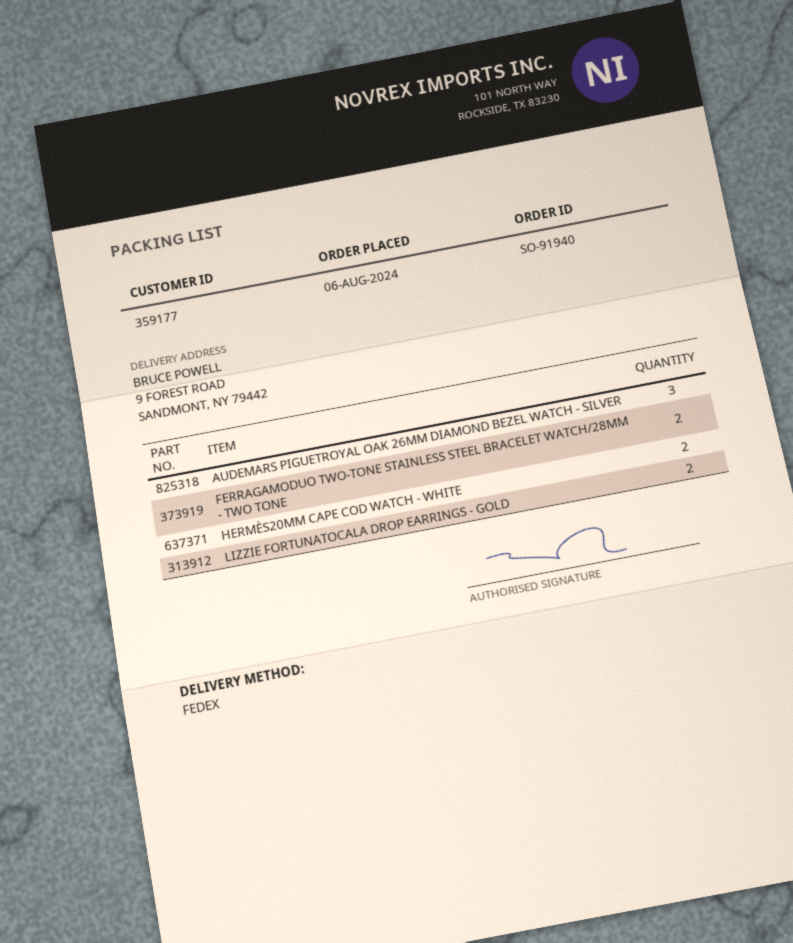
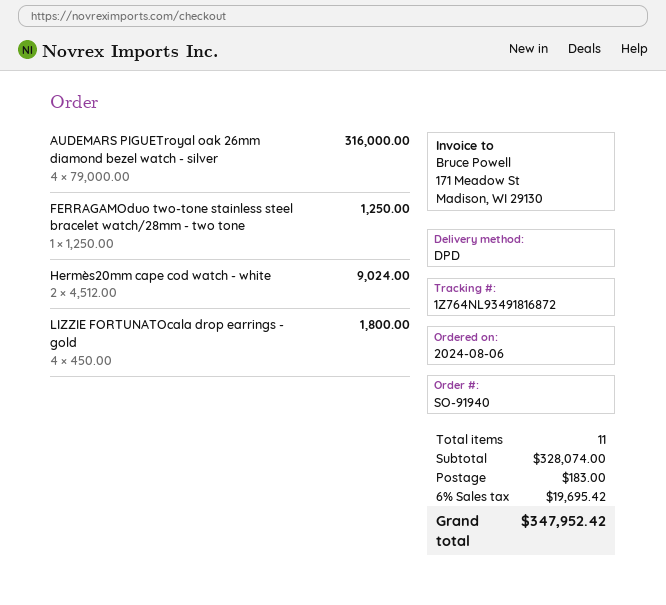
shipping method: FedEx -> DPD
AUDEMARS PIGUETROYAL OAK 26MM DIAMOND BEZEL WATCH - SILVER: 3 -> 4
FERRAGAMODUO TWO-TONE STAINLESS STEEL BRACELET WATCH/28MM - TWO TONE: 2 -> 1
LIZZIE FORTUNATOCALA DROP EARRINGS - GOLD: 2 -> 4

